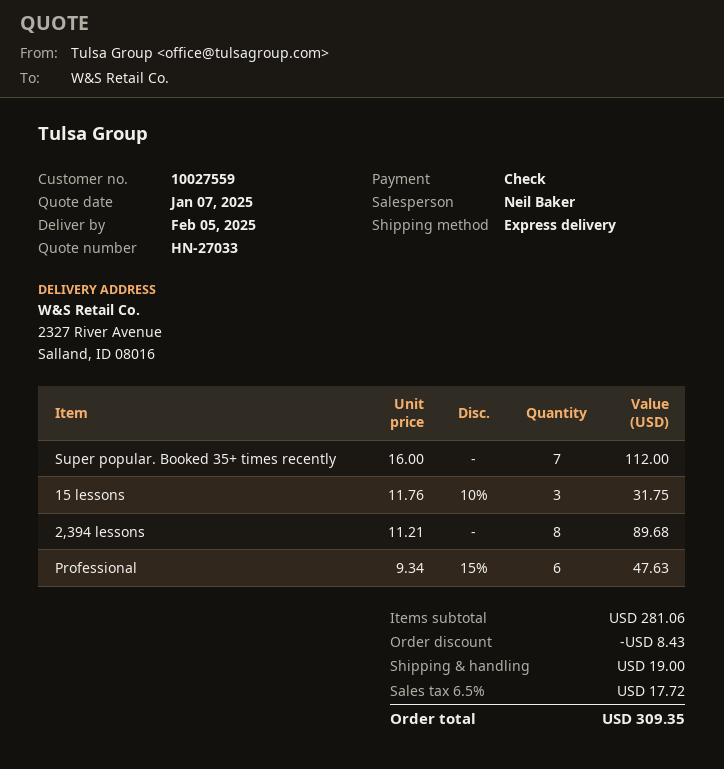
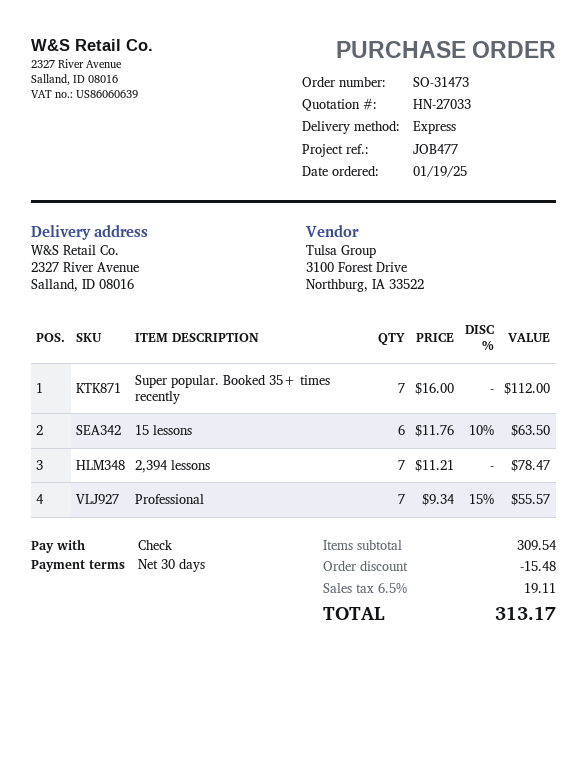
15 lessons: 3 x 11.76 - 10% = 31.75 -> 6 x 11.76 - 10% = 63.50
2,394 lessons: 8 x 11.21 = 89.68 -> 7 x 11.21 = 78.47
Professional: 6 x 9.34 - 15% = 47.63 -> 7 x 9.34 - 15% = 55.57
subtotal: 281.06 -> 309.54
discount: 8.43 -> 15.48
shipping: 19.00 -> none
tax: 6.5% = 17.72 -> 6.5% = 19.11
total: 309.35 -> 313.17

